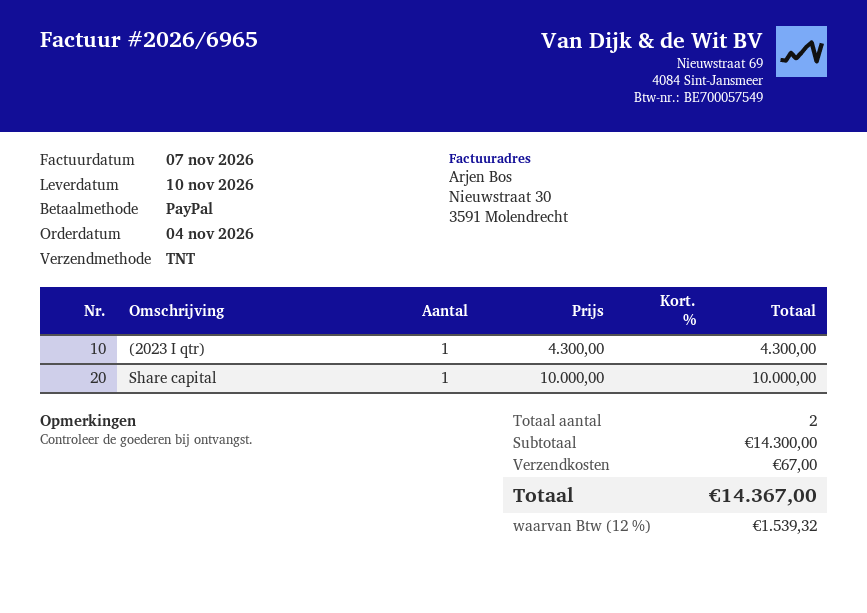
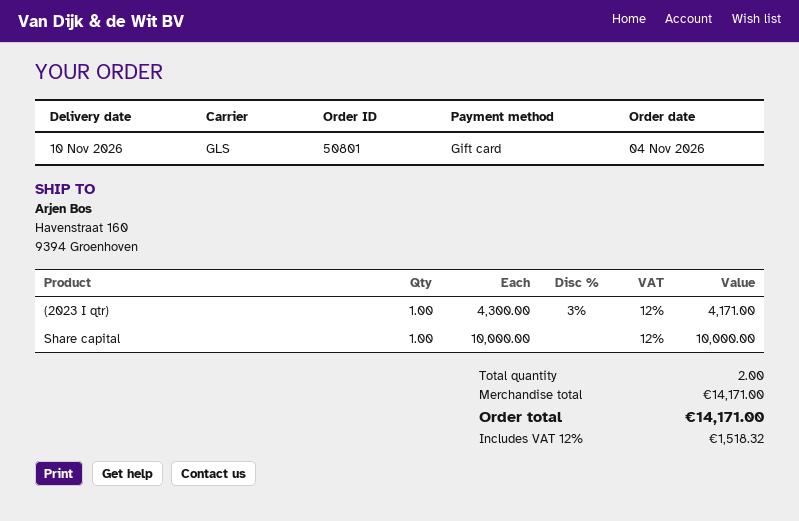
payment method: PayPal -> gift card
shipping method: TNT -> GLS
(2023 I qtr): 1 x 4300.00 = 4300.00 -> 1 x 4300.00 - 3% = 4171.00
subtotal: 14300.00 -> 14171.00
shipping: 67.00 -> none
tax: 12% = 1539.32 -> 12% = 1518.32
total: 14367.00 -> 14171.00

